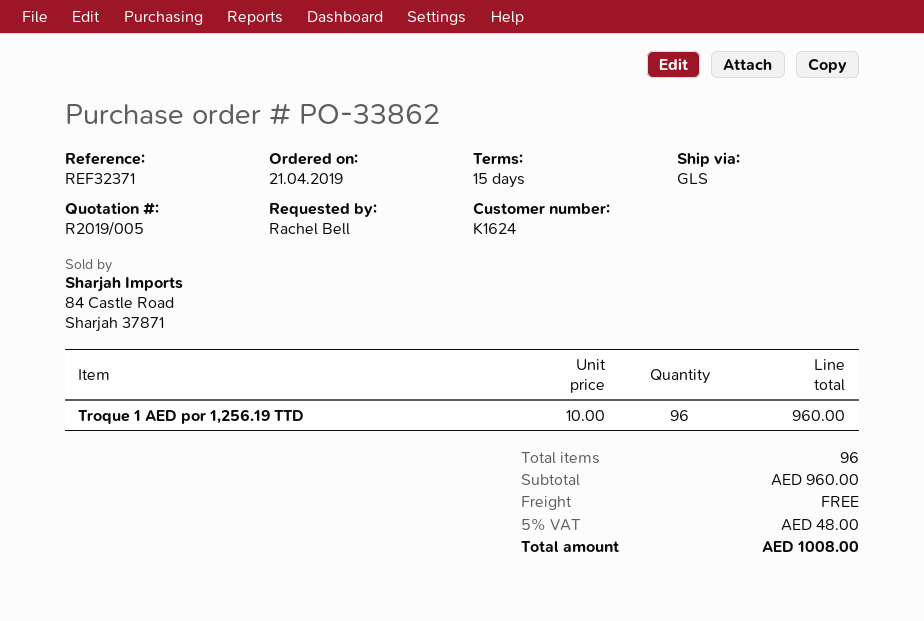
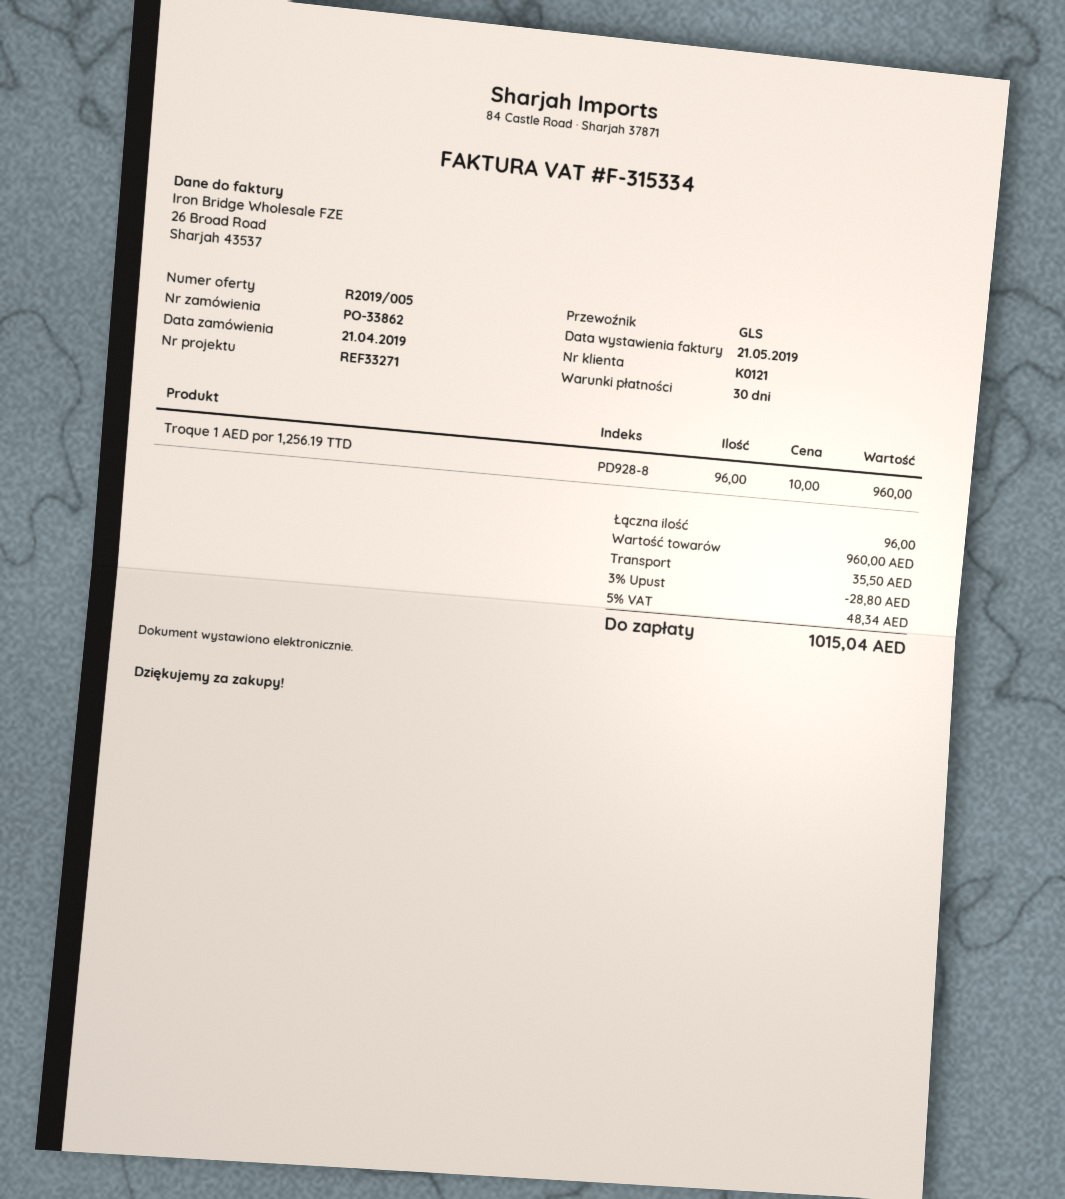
payment terms: 15 days -> 30 days
customer number: K1624 -> K0121
reference: REF32371 -> REF33271
discount: none -> 3% = 28.80
shipping: 0.00 -> 35.50
tax: 5% = 48.00 -> 5% = 48.34
total: 1008.00 -> 1015.04

